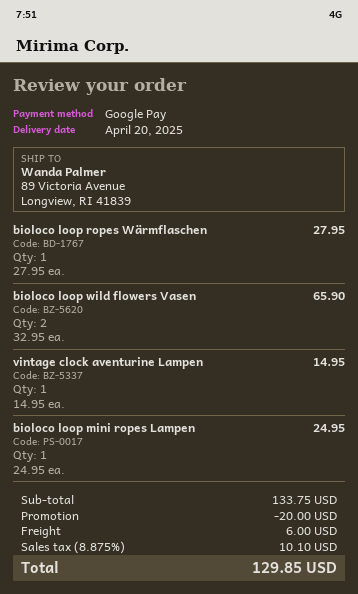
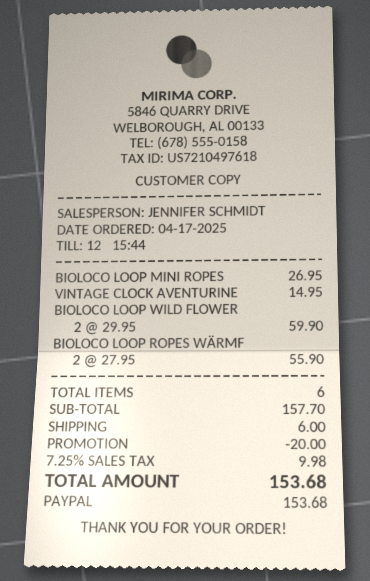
payment method: Google Pay -> PayPal
bioloco loop ropes Wärmflaschen: 1 x 27.95 = 27.95 -> 2 x 27.95 = 55.90
bioloco loop wild flowers Vasen: 2 x 32.95 = 65.90 -> 2 x 29.95 = 59.90
bioloco loop mini ropes Lampen: 1 x 24.95 = 24.95 -> 1 x 26.95 = 26.95
subtotal: 133.75 -> 157.70
tax: 8.875% = 10.10 -> 7.25% = 9.98
total: 129.85 -> 153.68

